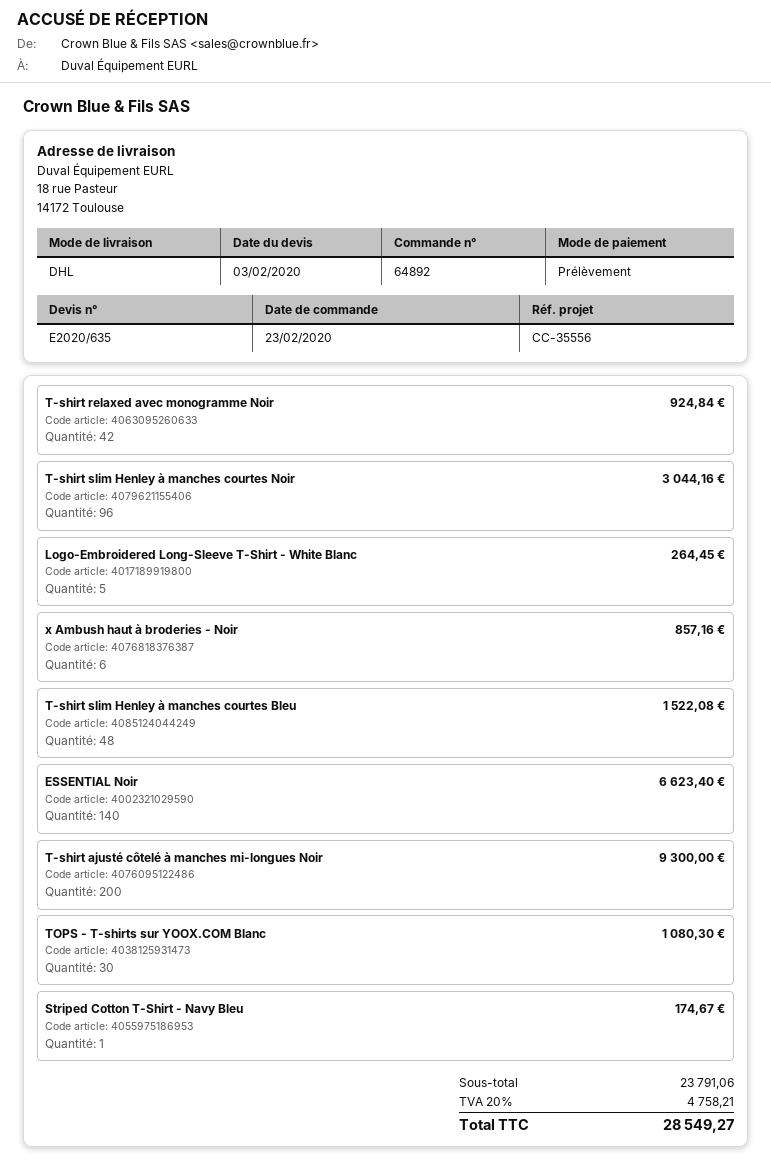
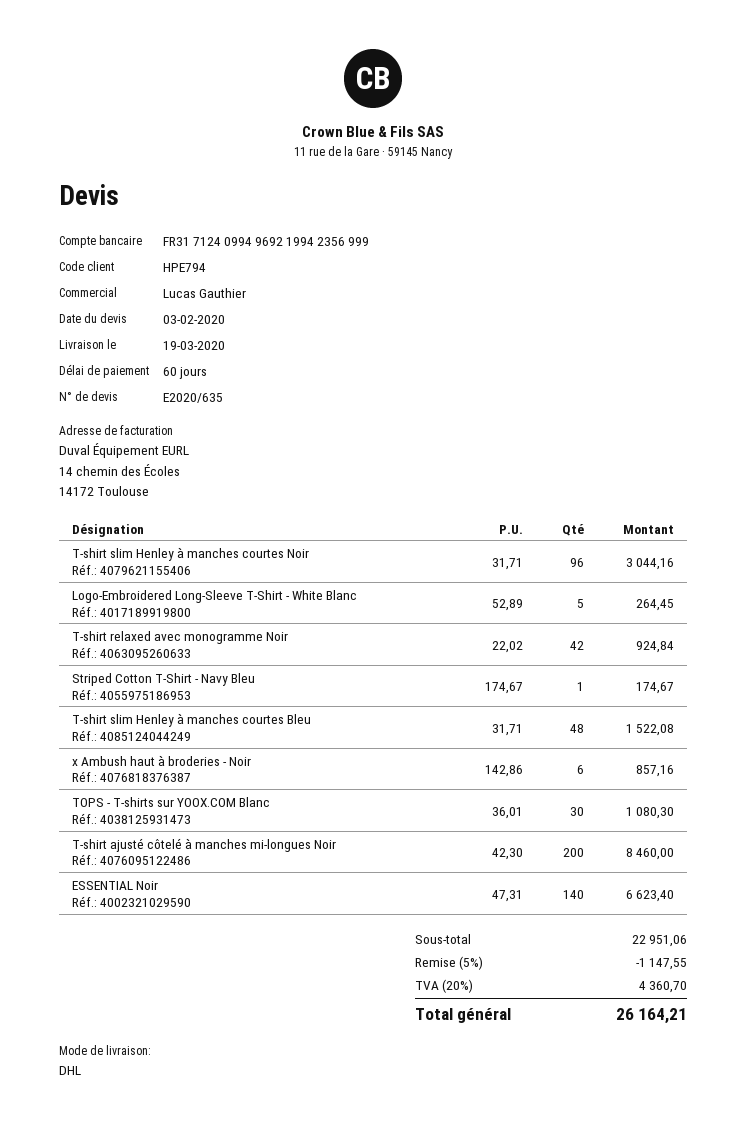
T-shirt ajusté côtelé à manches mi-longues Noir: 200 for 9300.00 -> 200 for 8460.00
subtotal: 23791.06 -> 22951.06
discount: none -> 5% = 1147.55
tax: 20% = 4758.21 -> 20% = 4360.70
total: 28549.27 -> 26164.21

